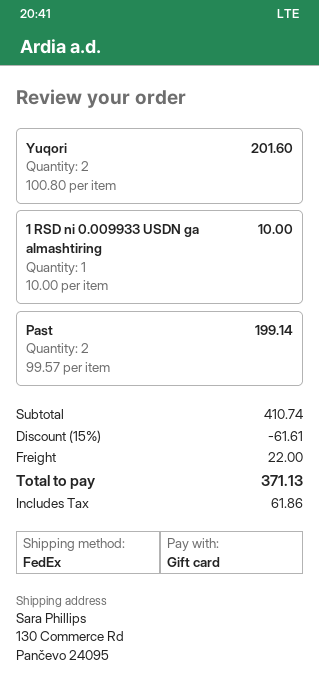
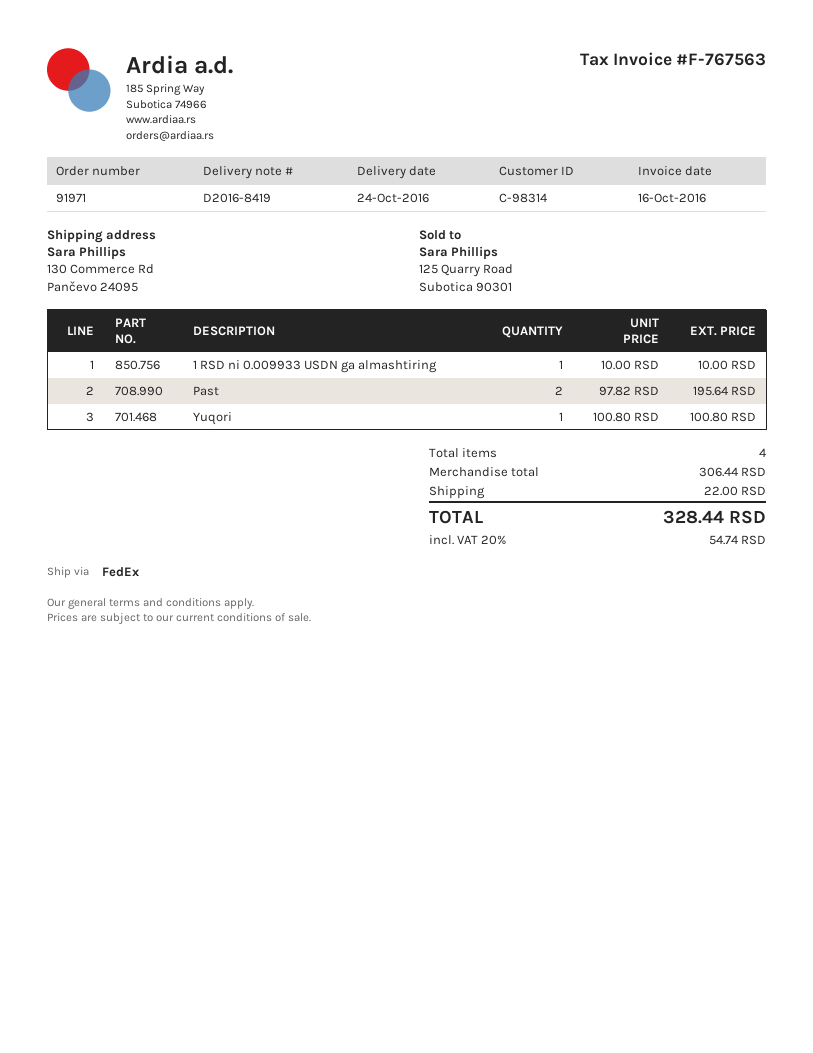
Yuqori: 2 x 100.80 = 201.60 -> 1 x 100.80 = 100.80
Past: 2 x 99.57 = 199.14 -> 2 x 97.82 = 195.64
subtotal: 410.74 -> 306.44
discount: 15% = 61.61 -> none
tax: 61.86 -> 54.74
total: 371.13 -> 328.44

